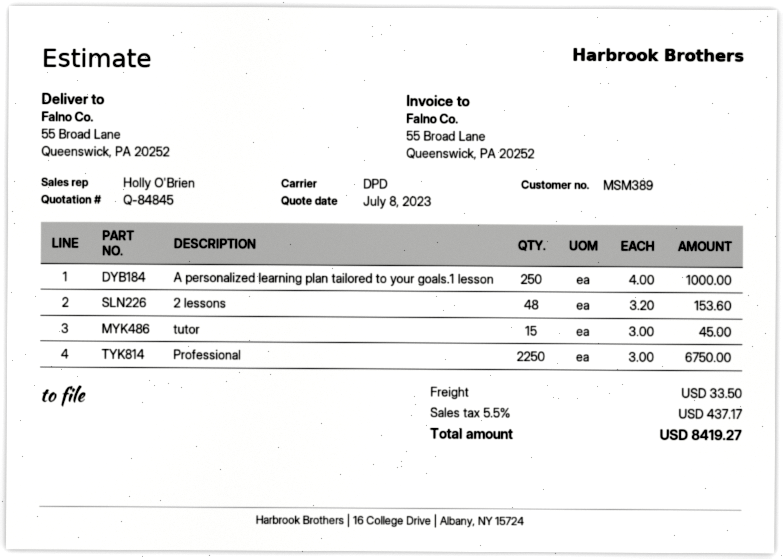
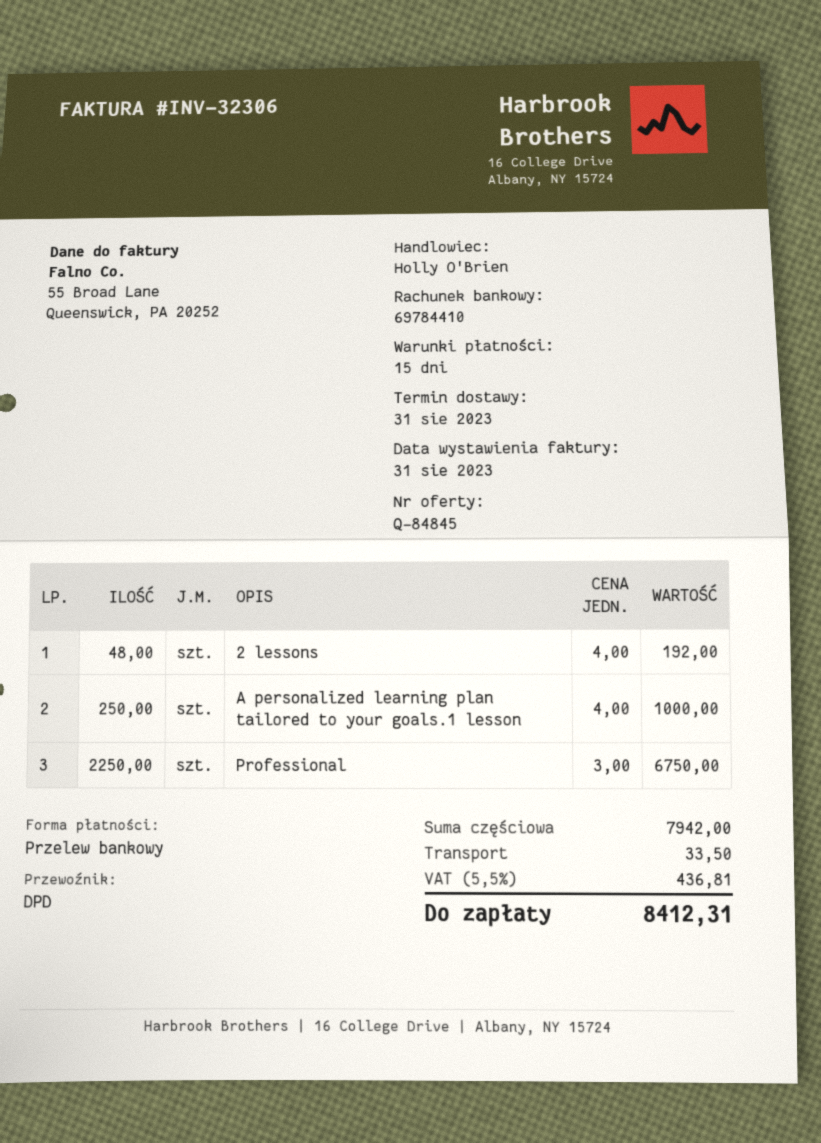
2 lessons: 48 x 3.20 = 153.60 -> 48 x 4.00 = 192.00
tutor: 15 x 3.00 = 45.00 -> none
tax: 5.5% = 437.17 -> 5.5% = 436.81
total: 8419.27 -> 8412.31

